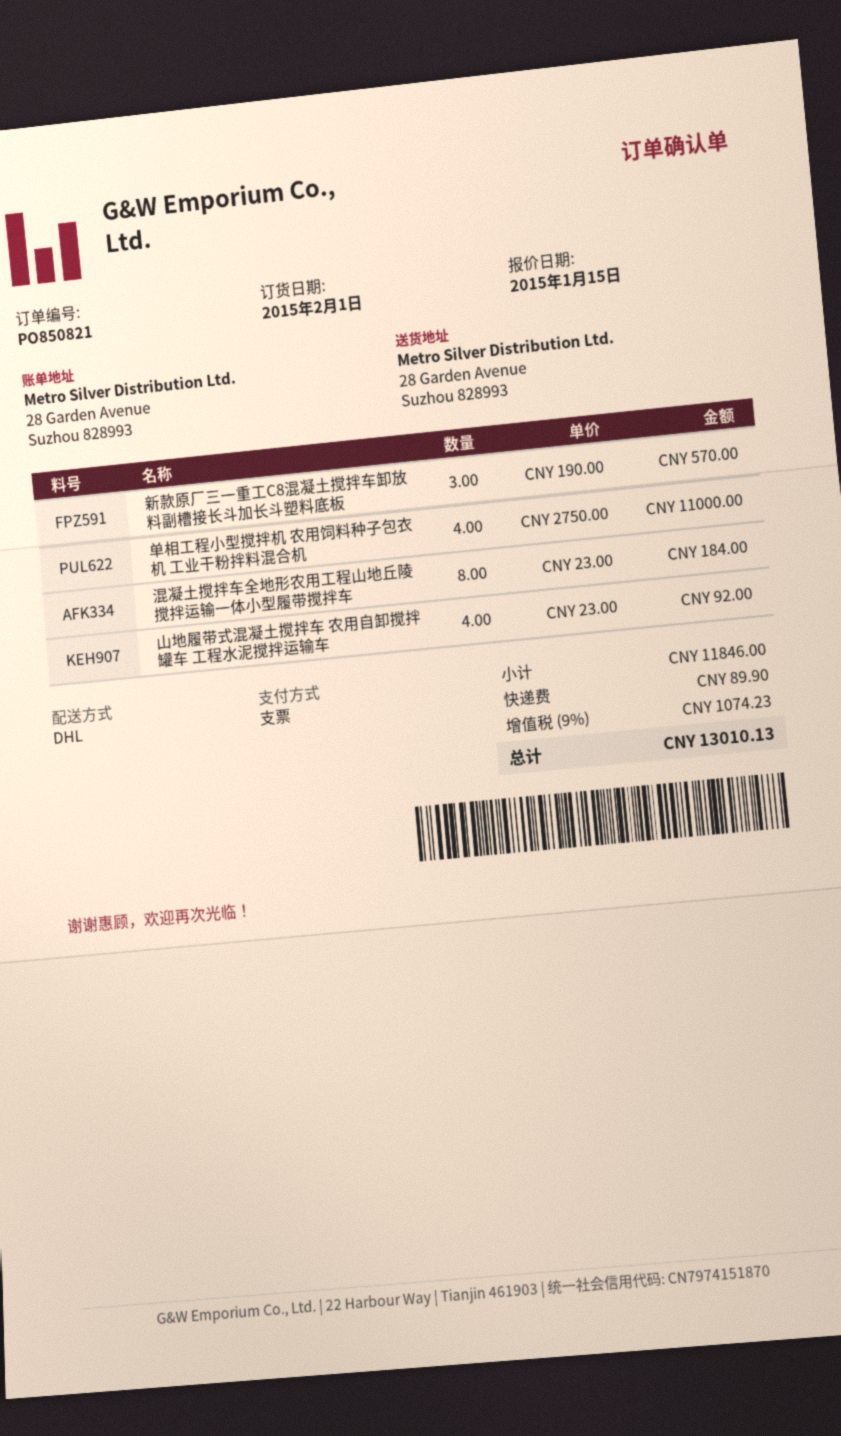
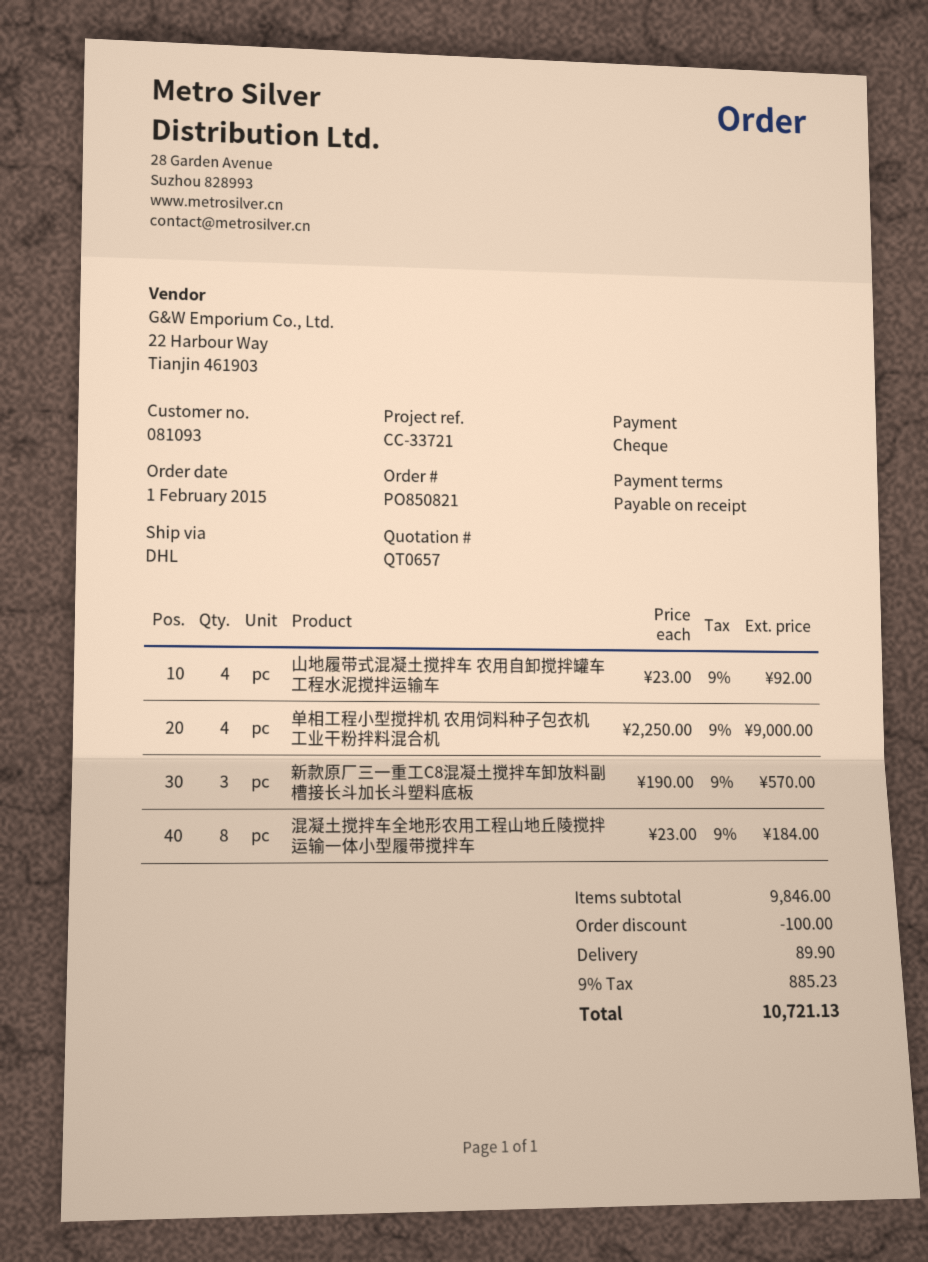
单相工程小型搅拌机 农用饲料种子包衣机 工业干粉拌料混合机: 4 x 2750.00 = 11000.00 -> 4 x 2250.00 = 9000.00
subtotal: 11846.00 -> 9846.00
discount: none -> 100.00
tax: 9% = 1074.23 -> 9% = 885.23
total: 13010.13 -> 10721.13

